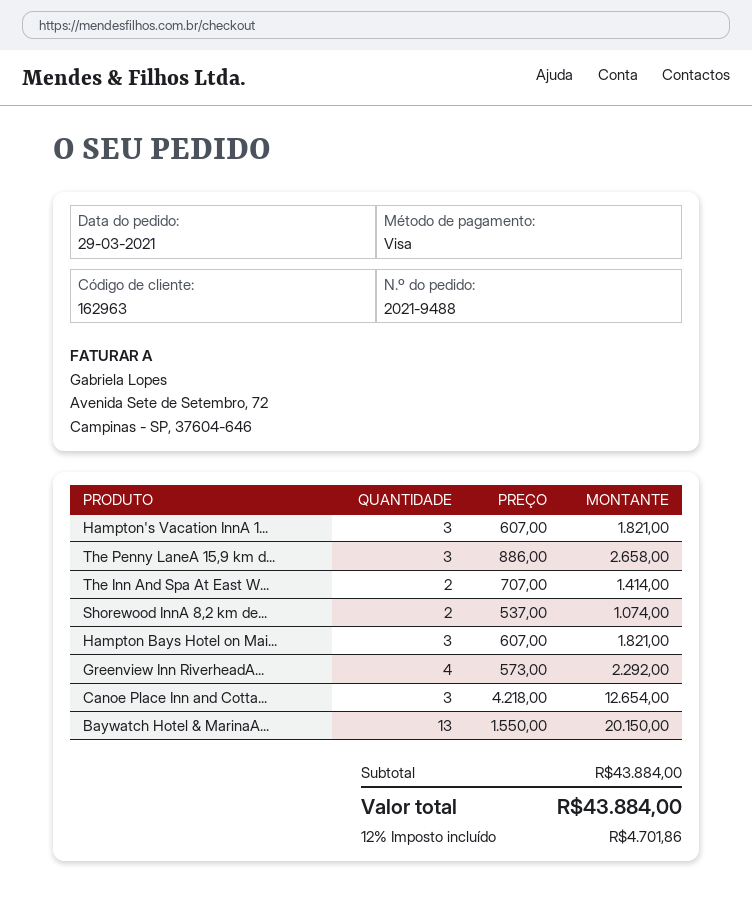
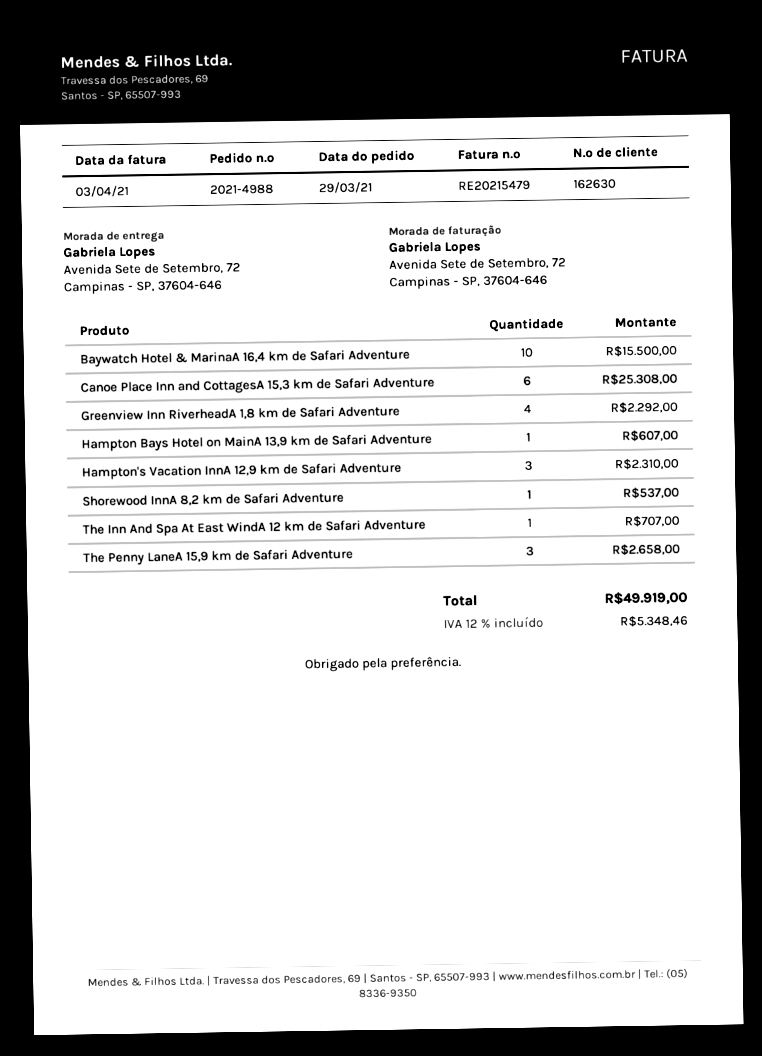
order number: 2021-9488 -> 2021-4988
customer number: 162963 -> 162630
Hampton's Vacation InnA 1...: 3 for 1821.00 -> 3 for 2310.00
The Inn And Spa At East W...: 2 for 1414.00 -> 1 for 707.00
Shorewood InnA 8,2 km de...: 2 for 1074.00 -> 1 for 537.00
Hampton Bays Hotel on Mai...: 3 for 1821.00 -> 1 for 607.00
Canoe Place Inn and Cotta...: 3 for 12654.00 -> 6 for 25308.00
Baywatch Hotel & MarinaA...: 13 for 20150.00 -> 10 for 15500.00
tax: 12% = 4701.86 -> 12% = 5348.46
total: 43884.00 -> 49919.00

